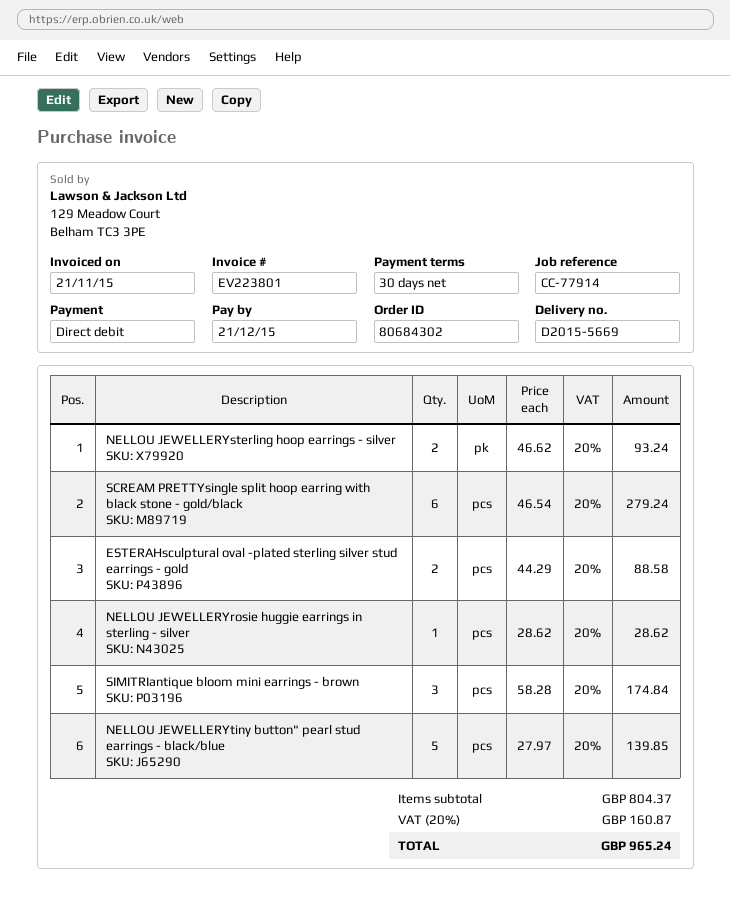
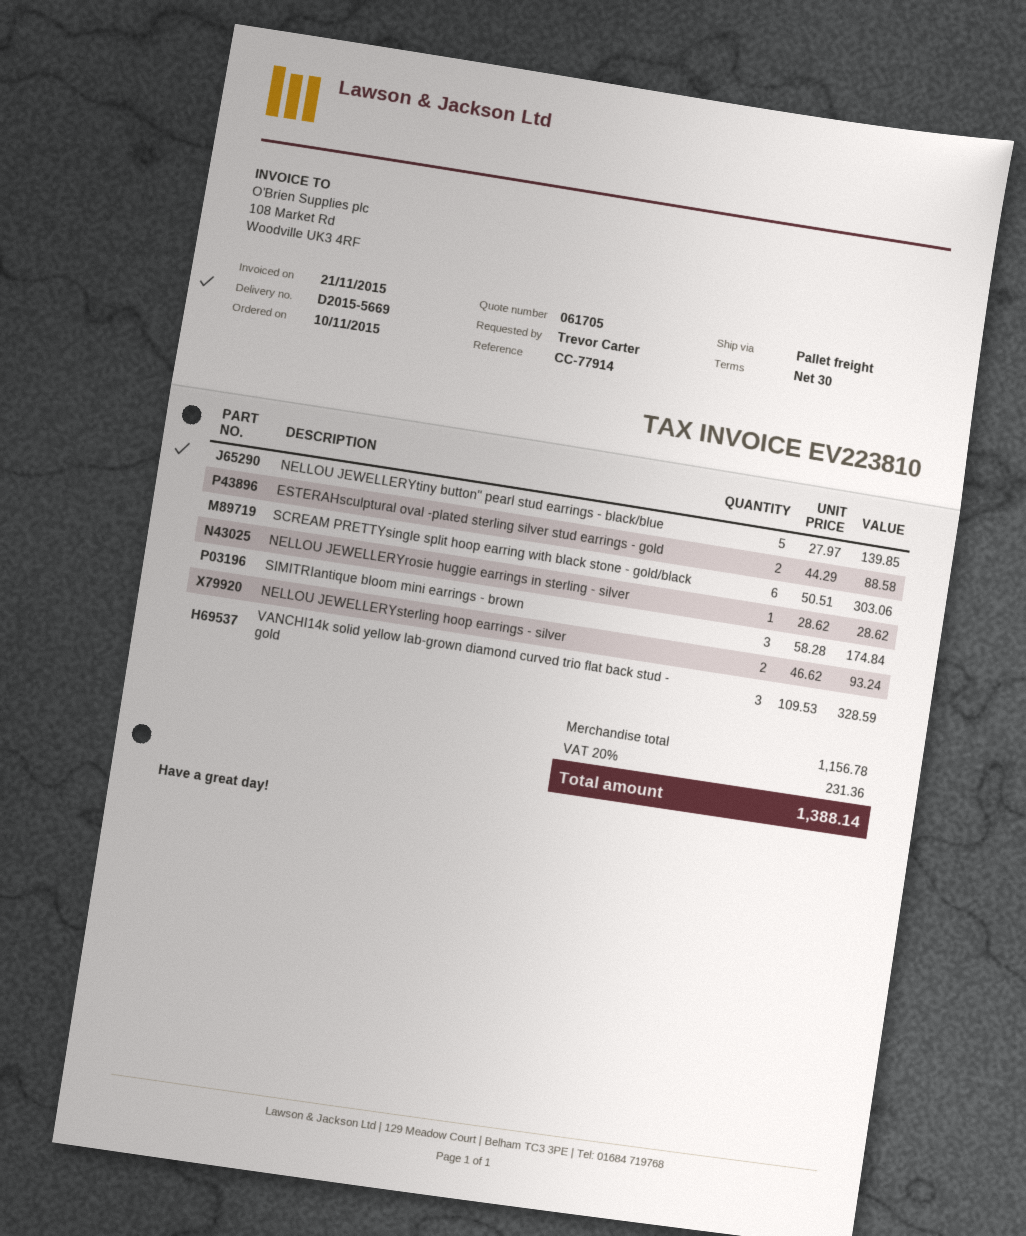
invoice number: EV223801 -> EV223810
SCREAM PRETTYsingle split hoop earring with black stone - gold/black: 6 x 46.54 = 279.24 -> 6 x 50.51 = 303.06
VANCHI14k solid yellow lab-grown diamond curved trio flat back stud - gold: none -> 3 x 109.53 = 328.59
subtotal: 804.37 -> 1156.78
tax: 20% = 160.87 -> 20% = 231.36
total: 965.24 -> 1388.14

